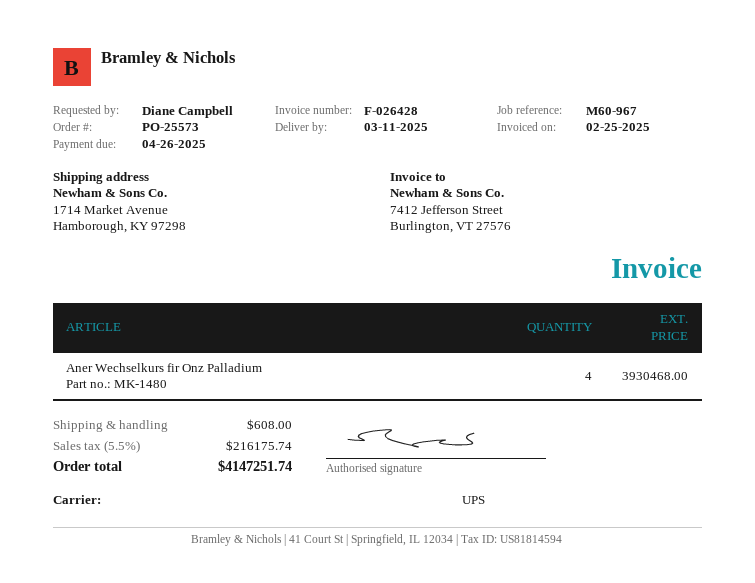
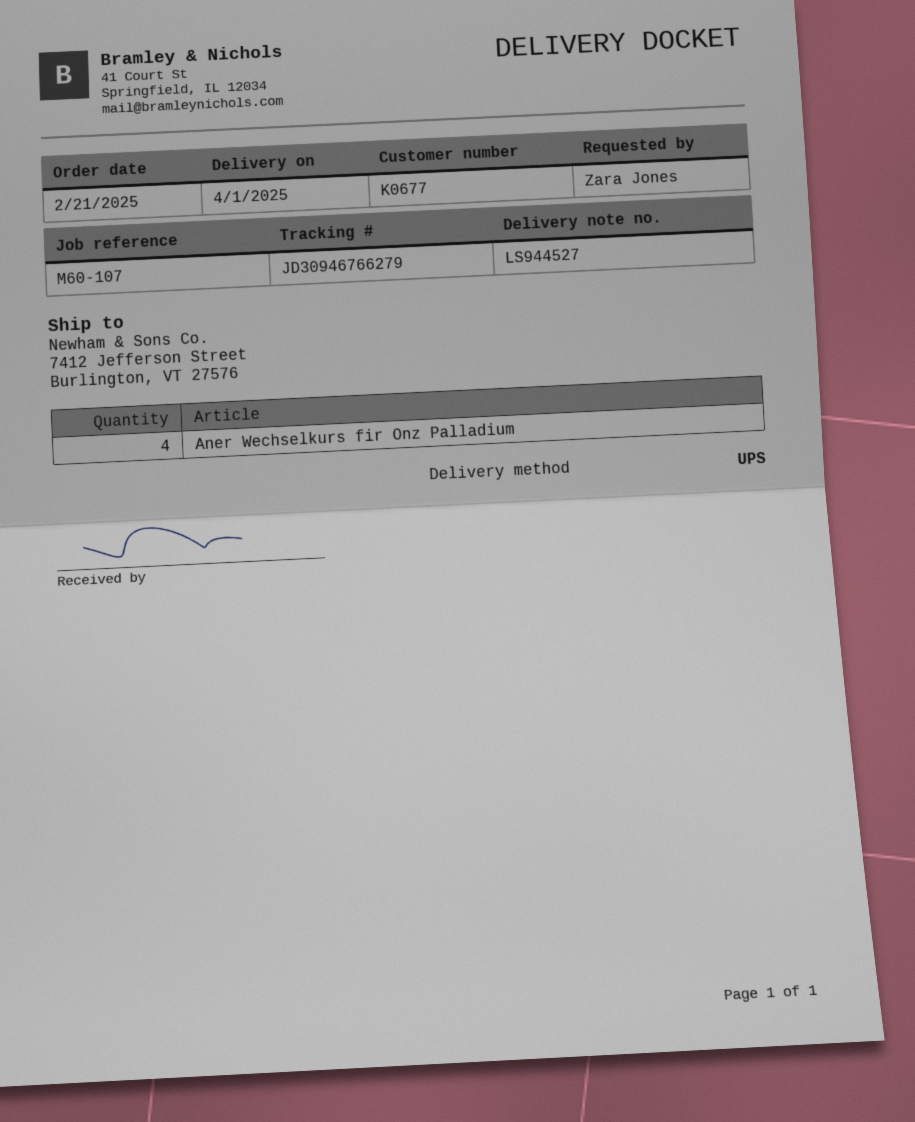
delivery date: 2025-03-11 -> 2025-04-01
reference: M60-967 -> M60-107
ordered by: Diane Campbell -> Zara Jones
ship to: 1714 Market Avenue, Hamborough, KY 97298 -> 7412 Jefferson Street, Burlington, VT 27576

